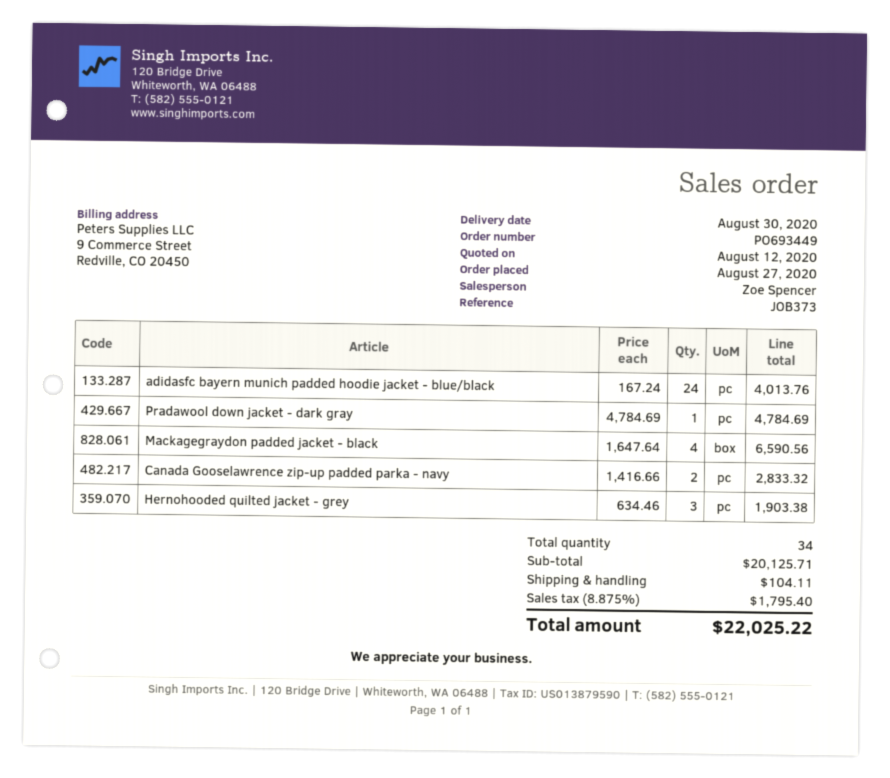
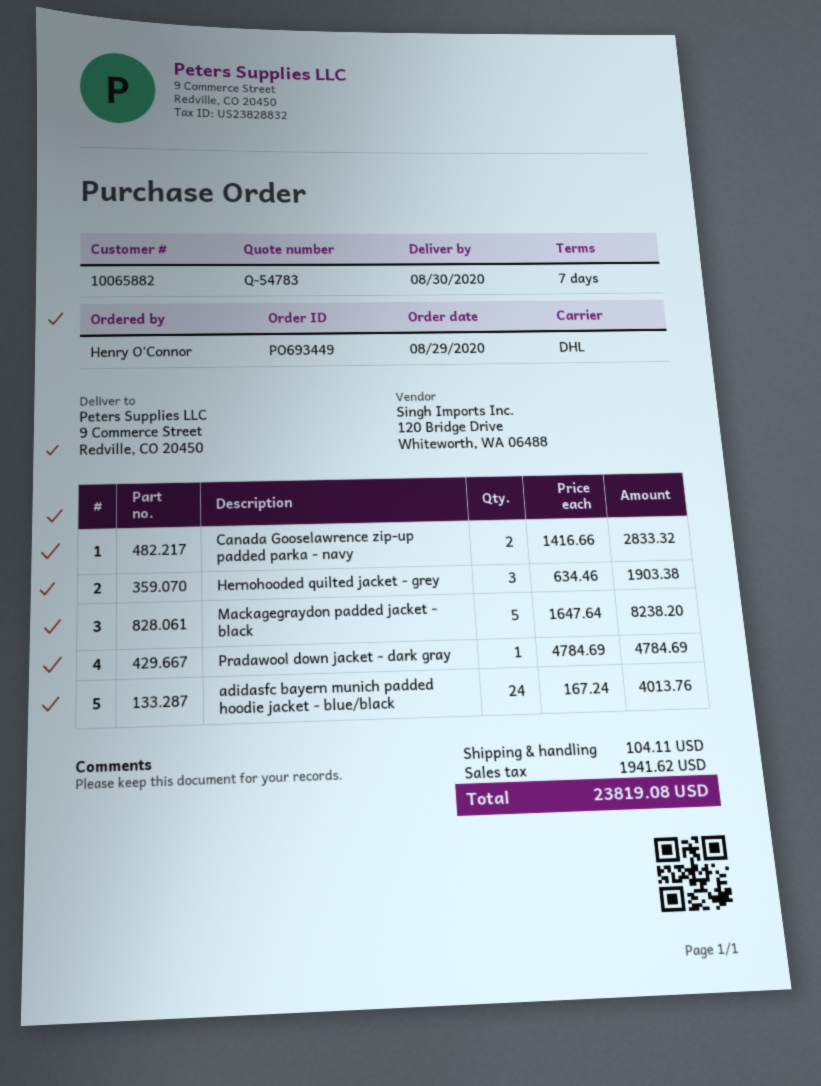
order date: 2020-08-27 -> 2020-08-29
Mackagegraydon padded jacket - black: 4 x 1647.64 = 6590.56 -> 5 x 1647.64 = 8238.20
tax: 1795.40 -> 1941.62
total: 22025.22 -> 23819.08

